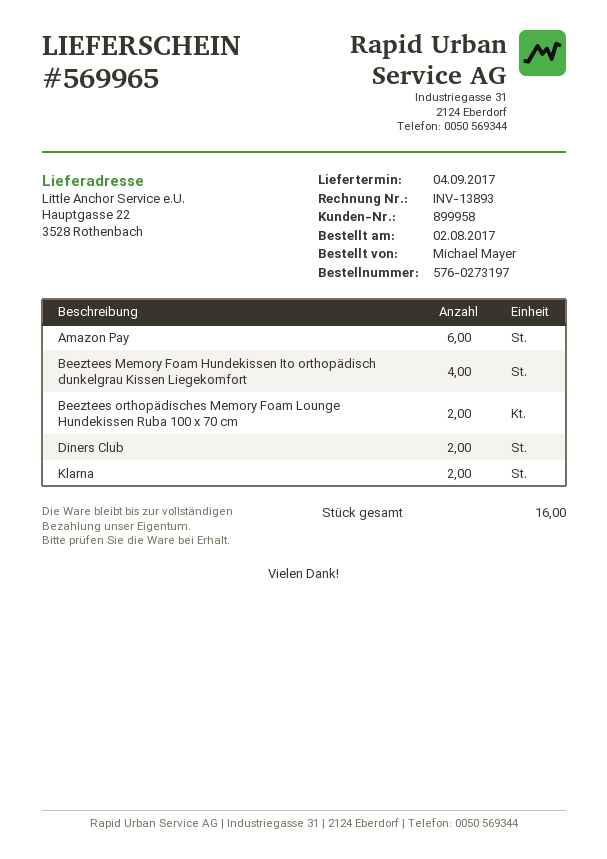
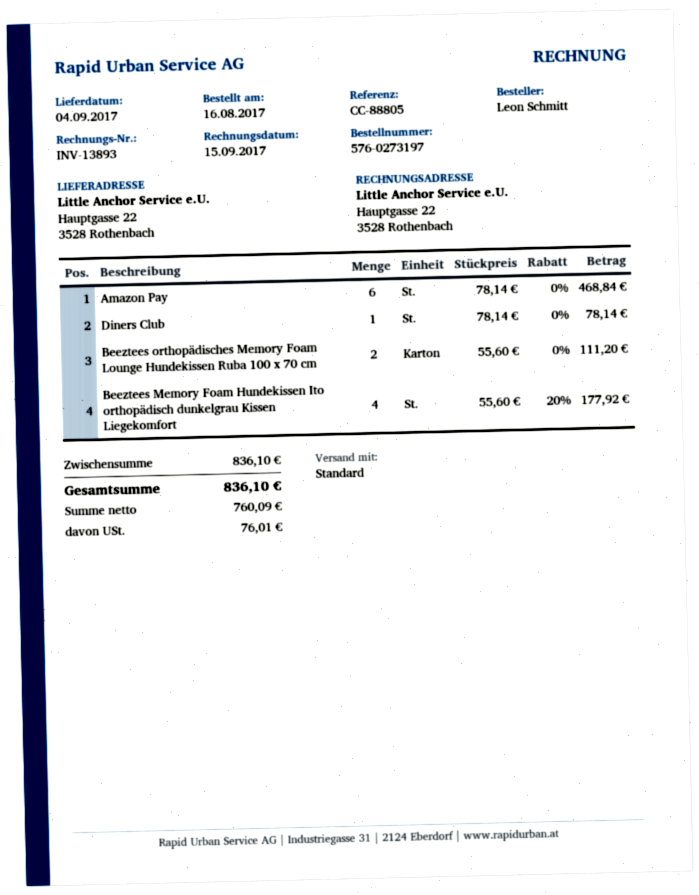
order date: 2017-08-02 -> 2017-08-16
ordered by: Michael Mayer -> Leon Schmitt
Diners Club: 2 -> 1
Klarna: 2 -> none

